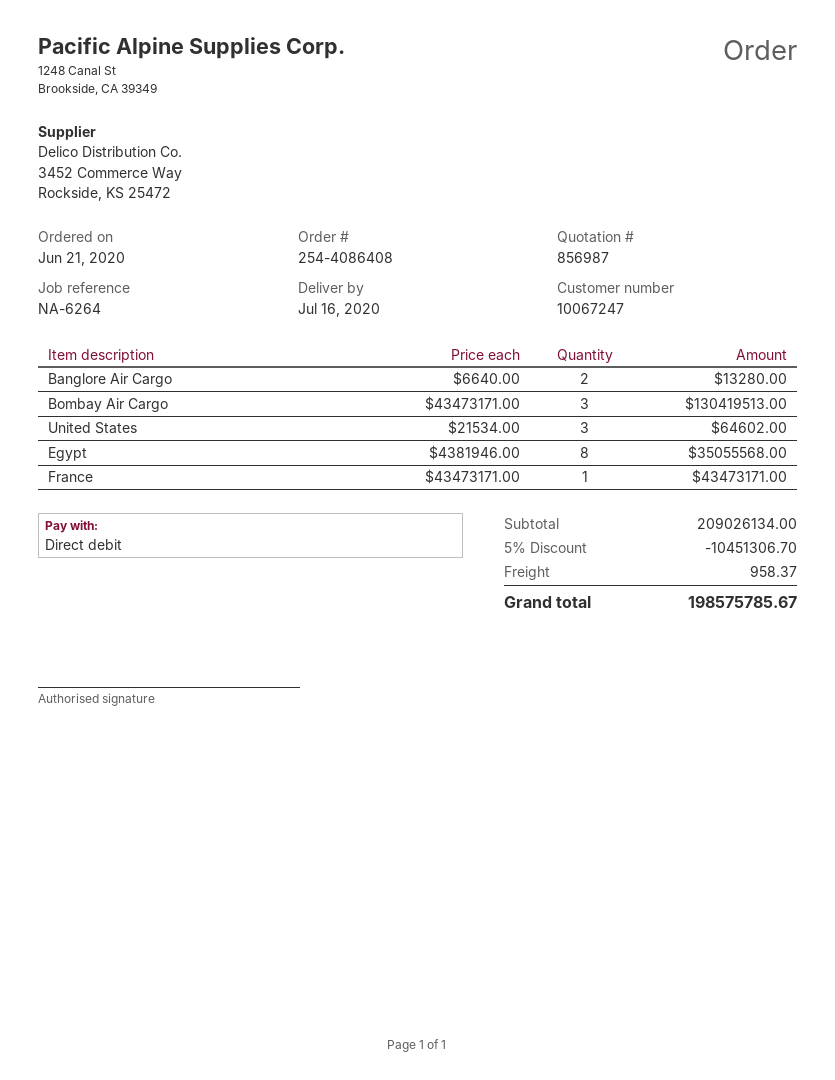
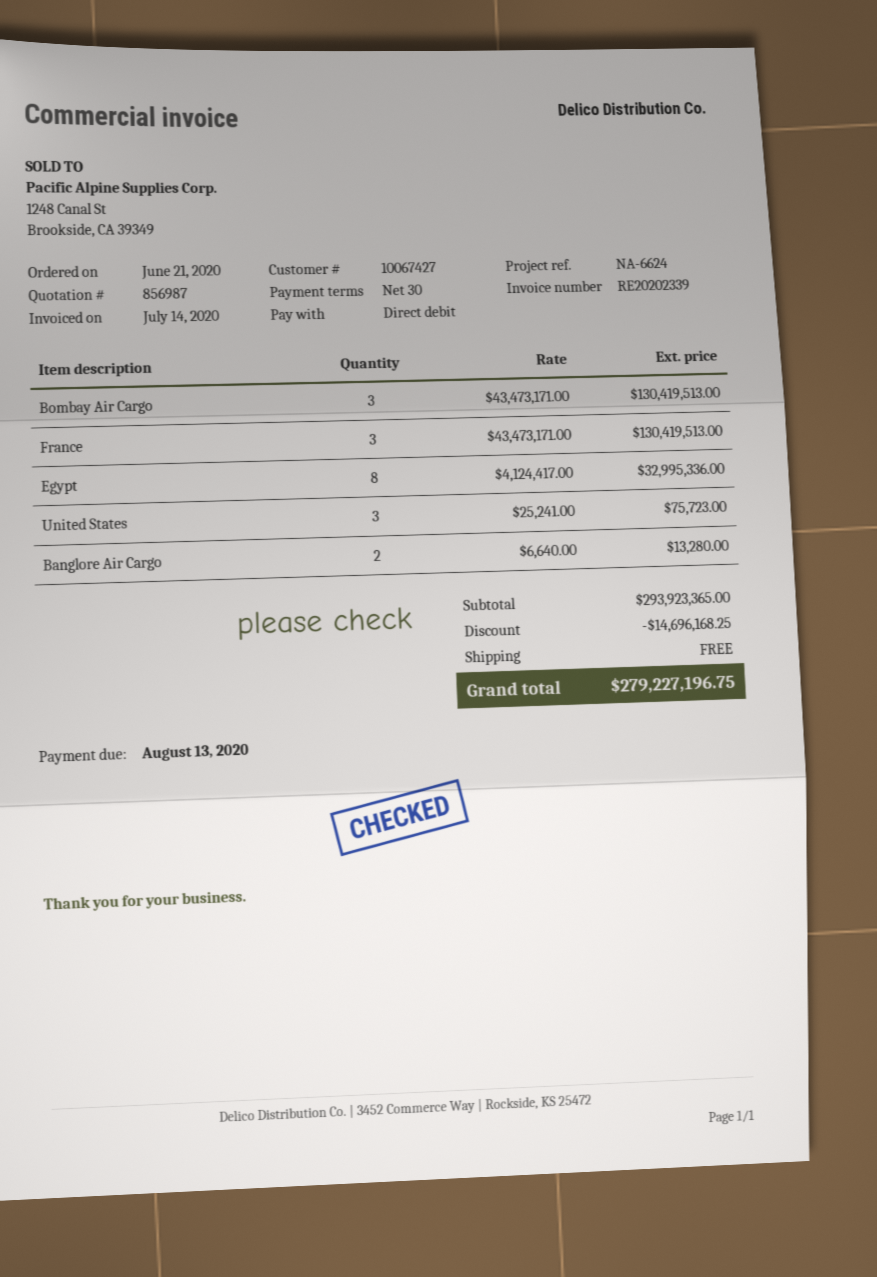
customer number: 10067247 -> 10067427
reference: NA-6264 -> NA-6624
United States: 3 x 21534.00 = 64602.00 -> 3 x 25241.00 = 75723.00
Egypt: 8 x 4381946.00 = 35055568.00 -> 8 x 4124417.00 = 32995336.00
France: 1 x 43473171.00 = 43473171.00 -> 3 x 43473171.00 = 130419513.00
subtotal: 209026134.00 -> 293923365.00
discount: 10451306.70 -> 14696168.25
shipping: 958.37 -> 0.00
total: 198575785.67 -> 279227196.75

